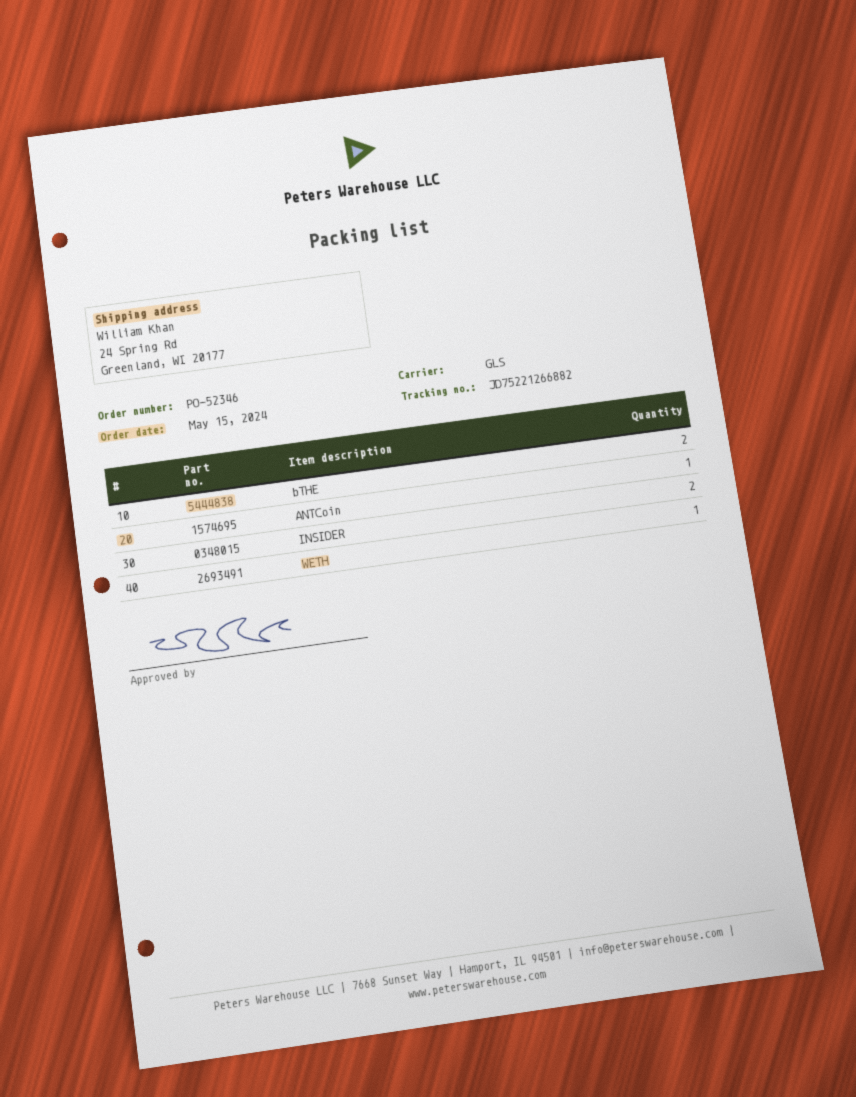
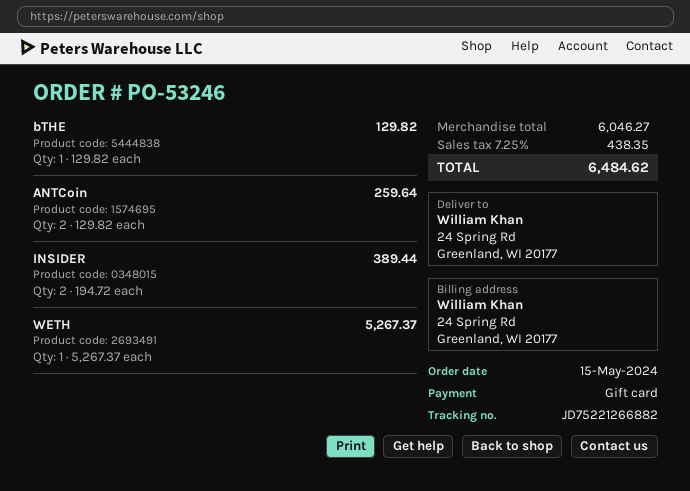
order number: PO-52346 -> PO-53246
bTHE: 2 -> 1
ANTCoin: 1 -> 2

